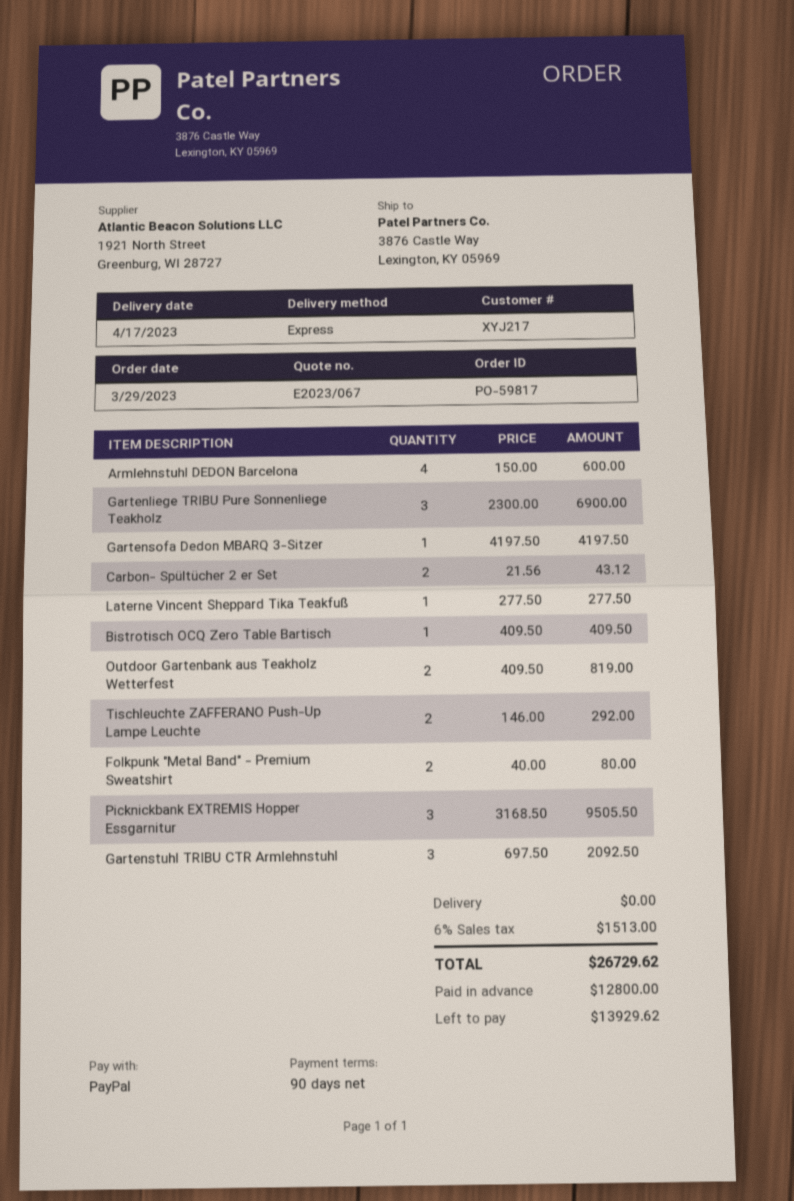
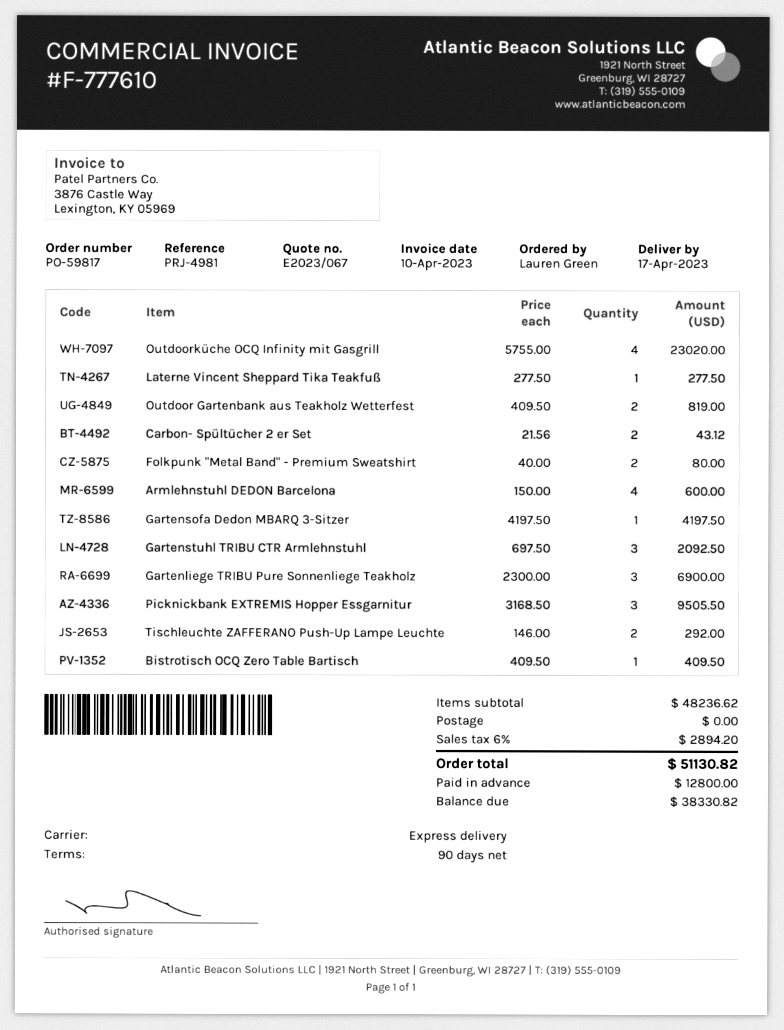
Outdoorküche OCQ Infinity mit Gasgrill: none -> 4 x 5755.00 = 23020.00
tax: 6% = 1513.00 -> 6% = 2894.20
total: 26729.62 -> 51130.82
balance: 13929.62 -> 38330.82

